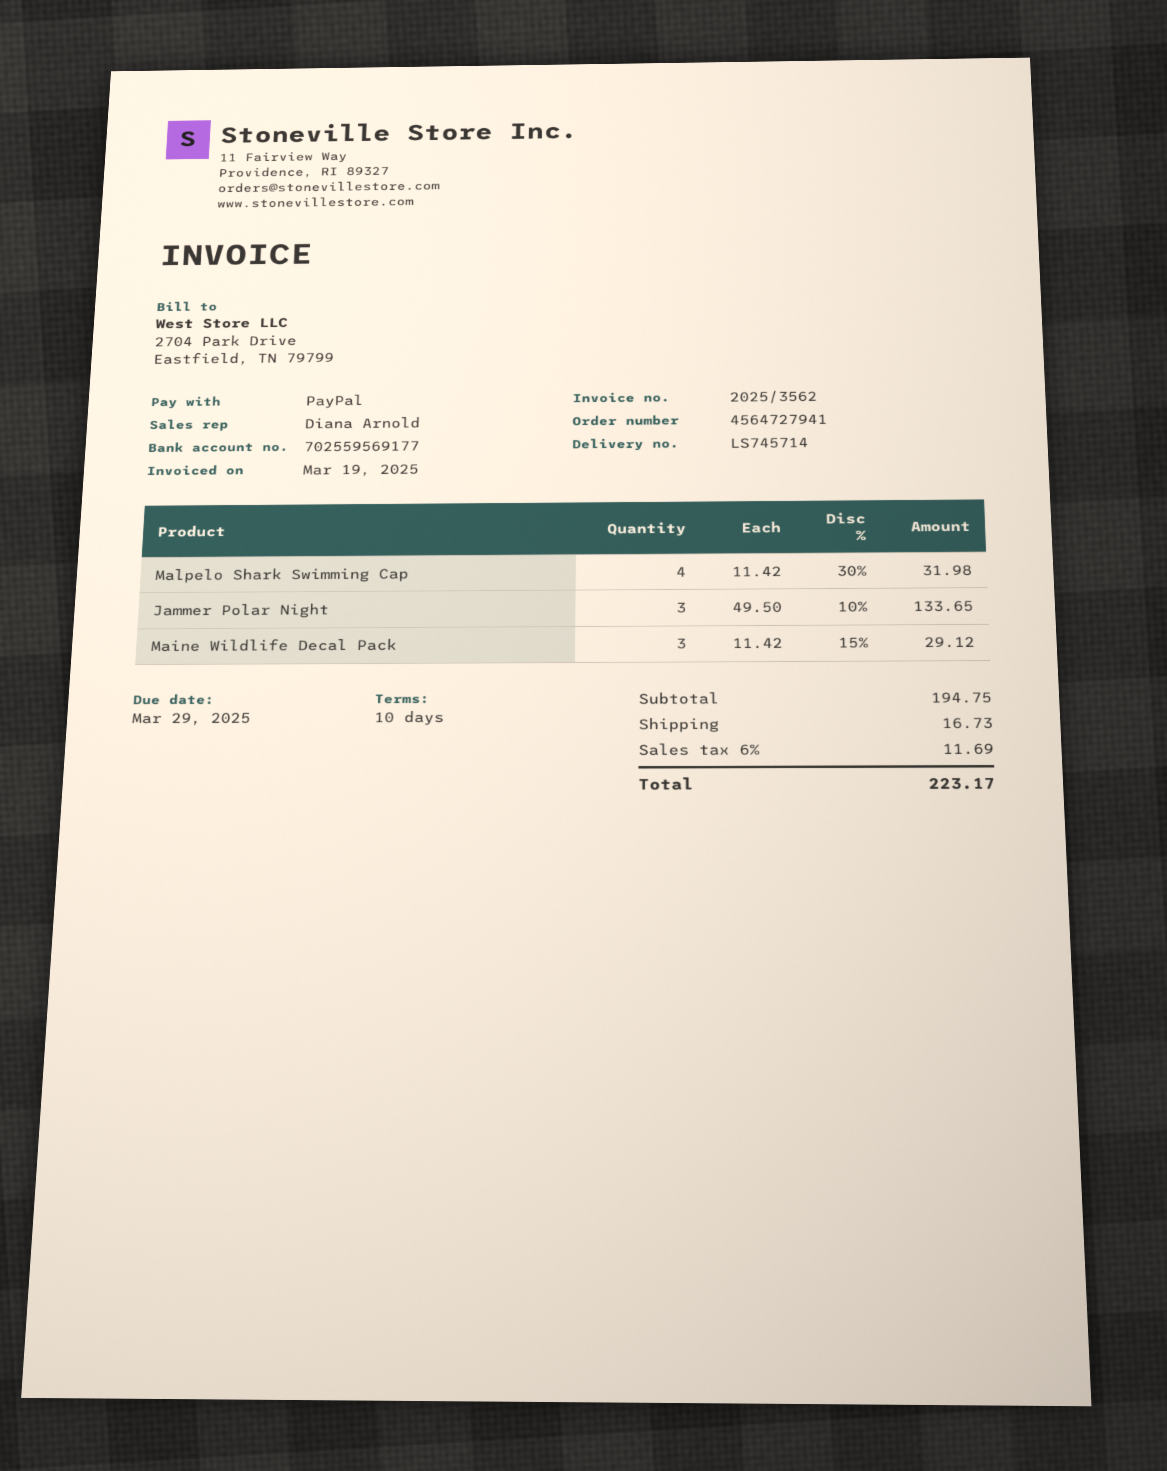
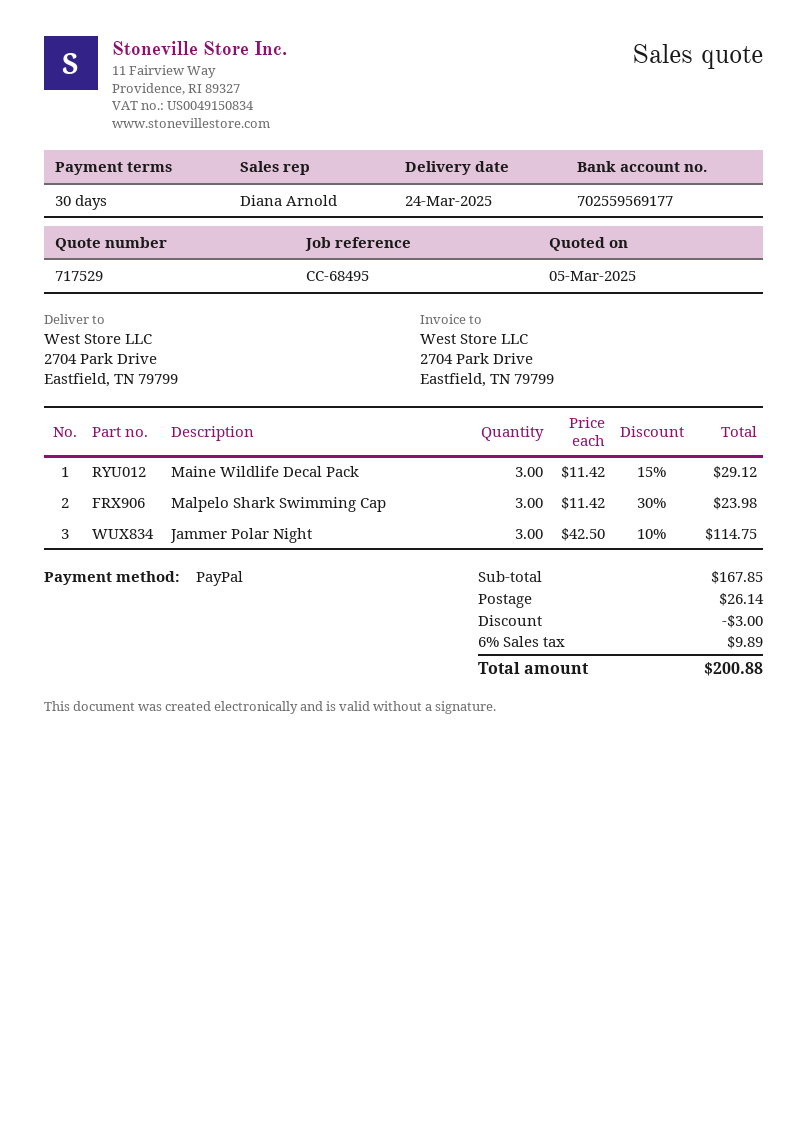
payment terms: 10 days -> 30 days
Malpelo Shark Swimming Cap: 4 x 11.42 - 30% = 31.98 -> 3 x 11.42 - 30% = 23.98
Jammer Polar Night: 3 x 49.50 - 10% = 133.65 -> 3 x 42.50 - 10% = 114.75
subtotal: 194.75 -> 167.85
discount: none -> 3.00
shipping: 16.73 -> 26.14
tax: 6% = 11.69 -> 6% = 9.89
total: 223.17 -> 200.88

